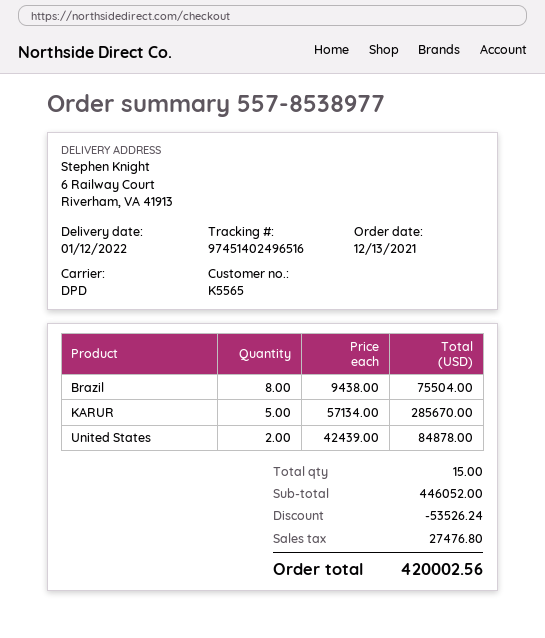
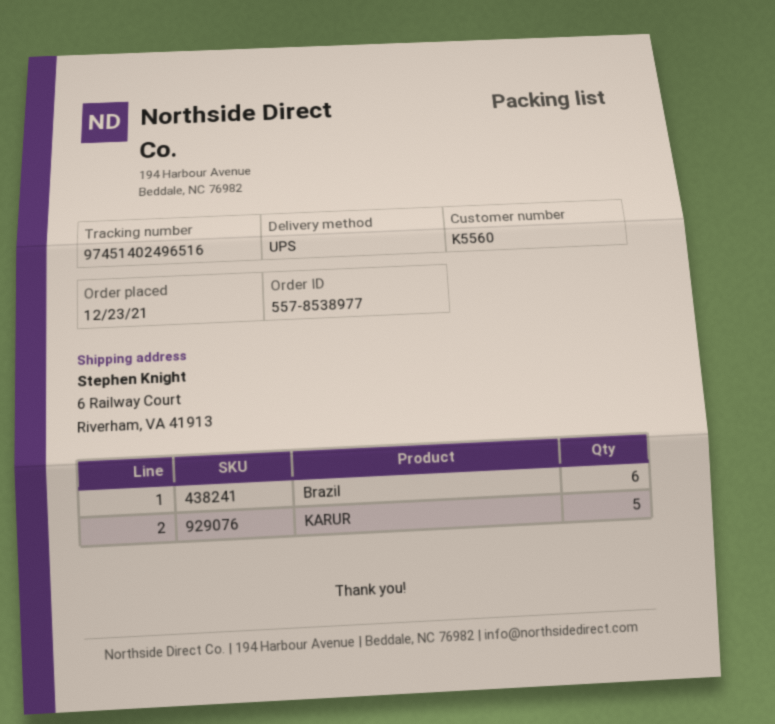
order date: 2021-12-13 -> 2021-12-23
customer number: K5565 -> K5560
shipping method: DPD -> UPS
Brazil: 8 -> 6
United States: 2 -> none

